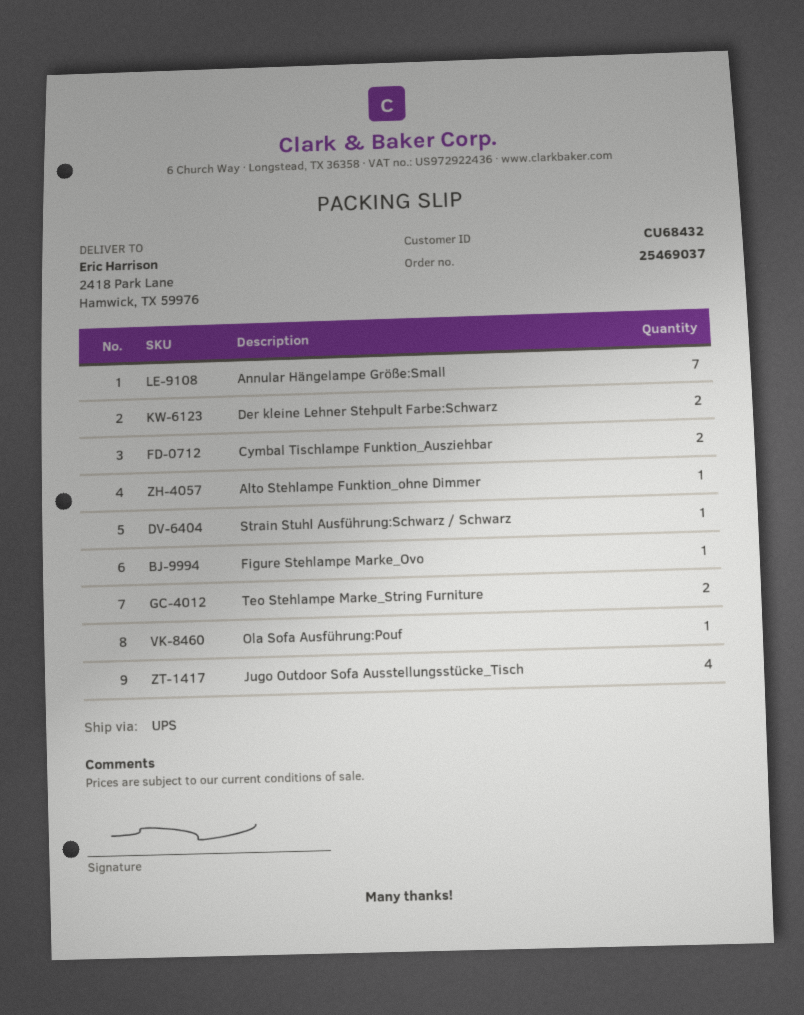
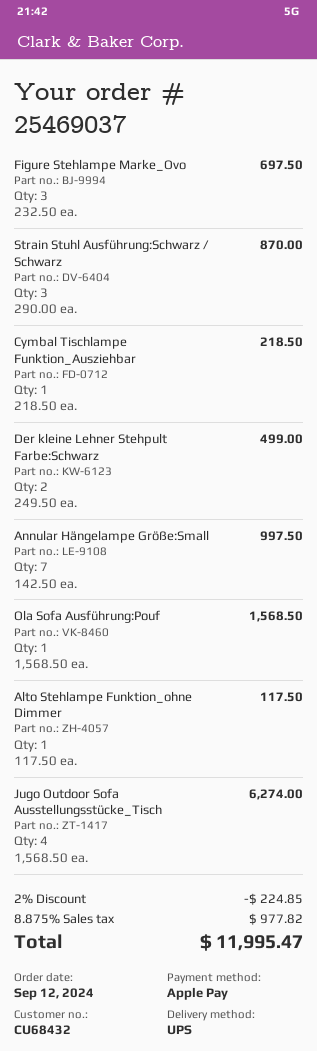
Cymbal Tischlampe Funktion_Ausziehbar: 2 -> 1
Strain Stuhl Ausführung:Schwarz / Schwarz: 1 -> 3
Figure Stehlampe Marke_Ovo: 1 -> 3
Teo Stehlampe Marke_String Furniture: 2 -> none

